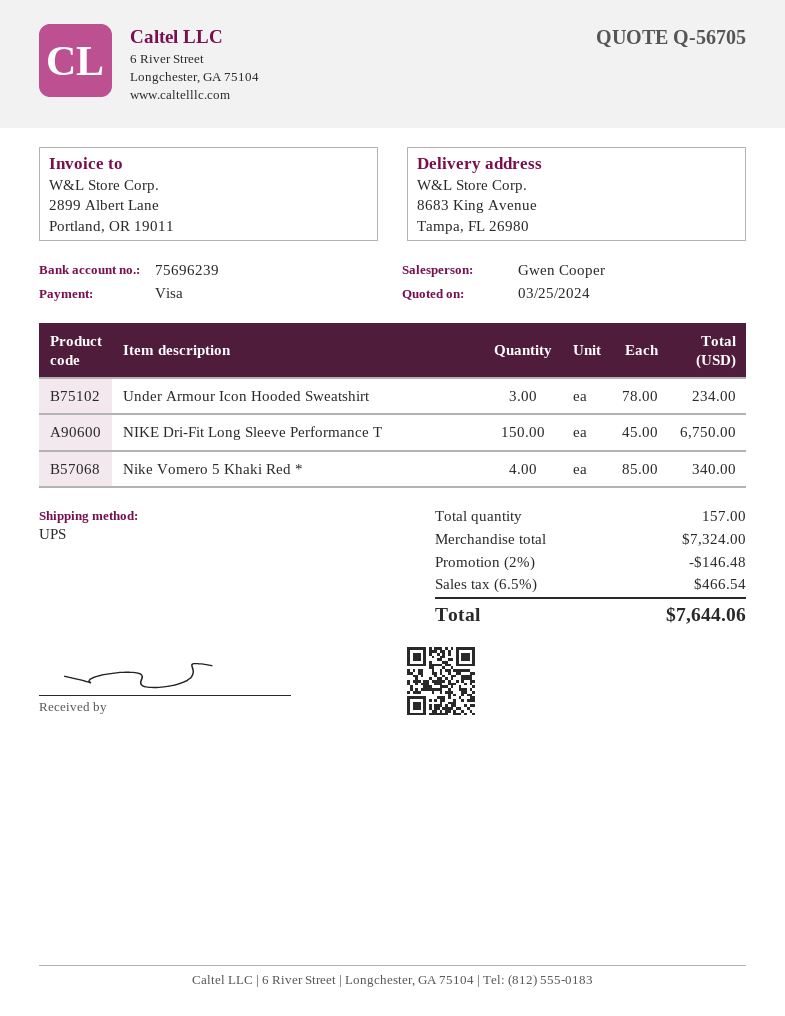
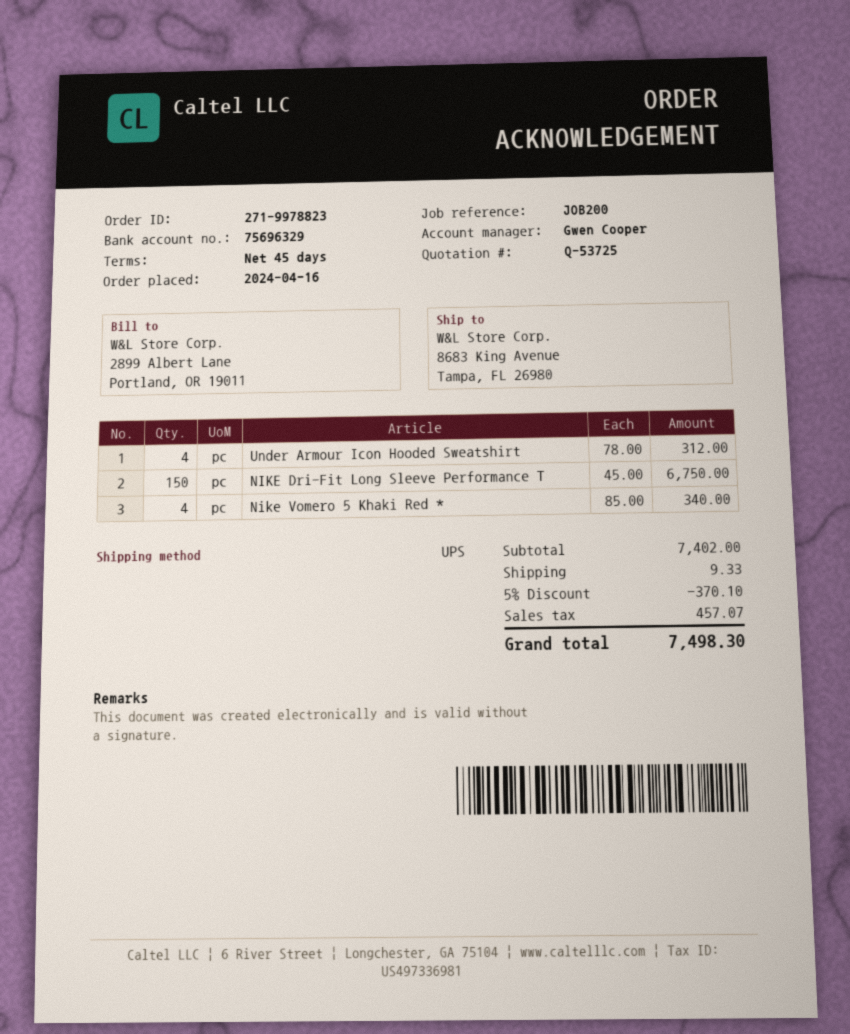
quote number: Q-56705 -> Q-53725
bank account: 75696239 -> 75696329
Under Armour Icon Hooded Sweatshirt: 3 x 78.00 = 234.00 -> 4 x 78.00 = 312.00
subtotal: 7324.00 -> 7402.00
discount: 2% = 146.48 -> 5% = 370.10
shipping: none -> 9.33
tax: 466.54 -> 457.07
total: 7644.06 -> 7498.30

